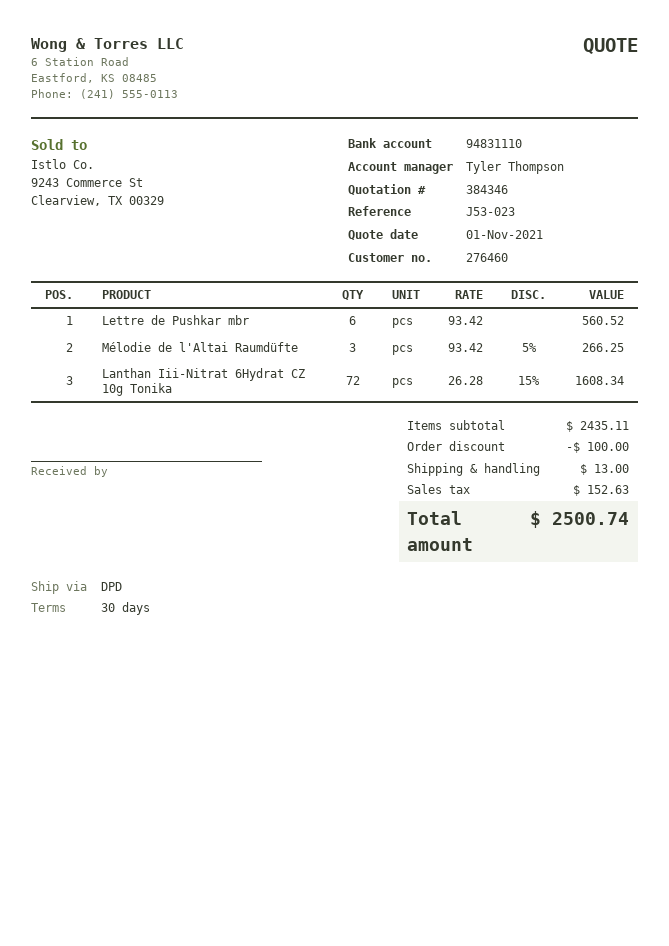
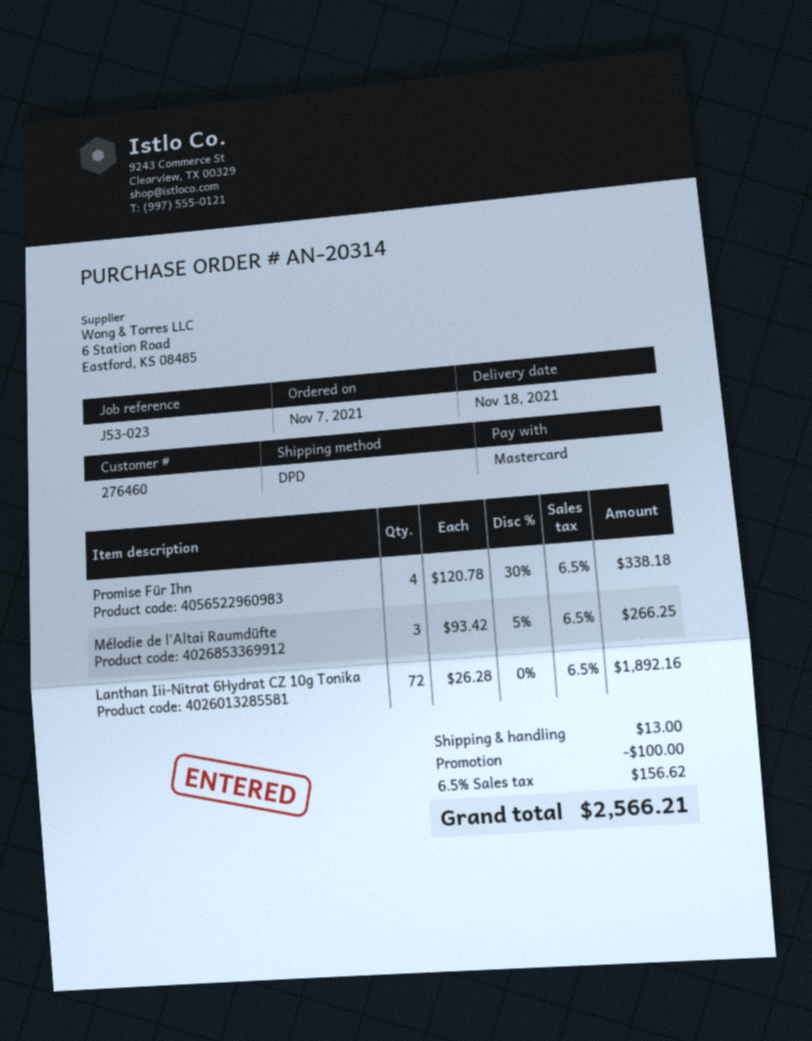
Lettre de Pushkar mbr: 6 x 93.42 = 560.52 -> none
Lanthan Iii-Nitrat 6Hydrat CZ 10g Tonika: 72 x 26.28 - 15% = 1608.34 -> 72 x 26.28 = 1892.16
Promise Für Ihn: none -> 4 x 120.78 - 30% = 338.18
tax: 152.63 -> 156.62
total: 2500.74 -> 2566.21

